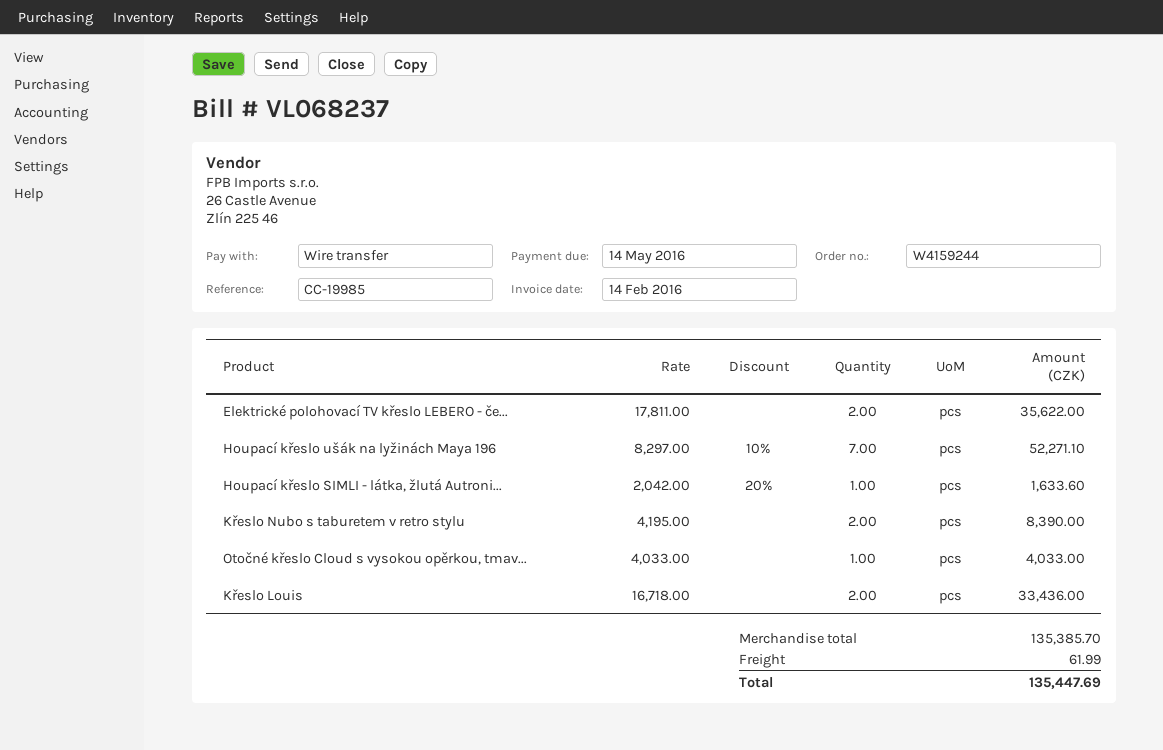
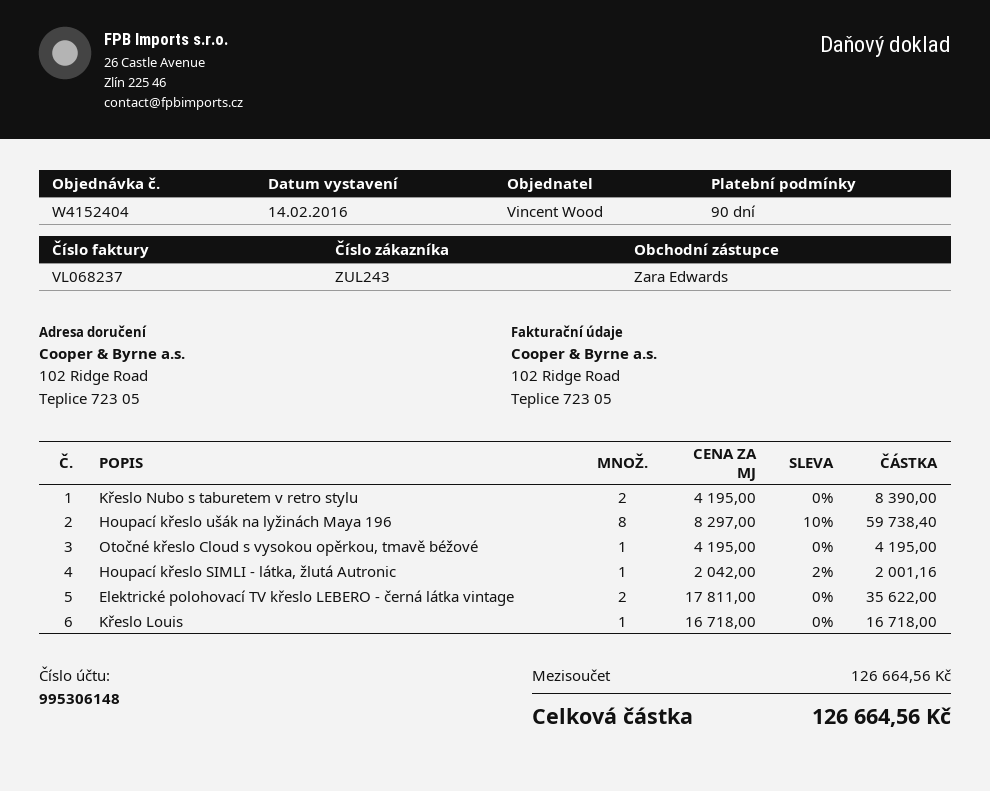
order number: W4159244 -> W4152404
Houpací křeslo ušák na lyžinách Maya 196: 7 x 8297.00 - 10% = 52271.10 -> 8 x 8297.00 - 10% = 59738.40
Houpací křeslo SIMLI - látka, žlutá Autroni...: 1 x 2042.00 - 20% = 1633.60 -> 1 x 2042.00 - 2% = 2001.16
Otočné křeslo Cloud s vysokou opěrkou, tmav...: 1 x 4033.00 = 4033.00 -> 1 x 4195.00 = 4195.00
Křeslo Louis: 2 x 16718.00 = 33436.00 -> 1 x 16718.00 = 16718.00
subtotal: 135385.70 -> 126664.56
shipping: 61.99 -> none
total: 135447.69 -> 126664.56

